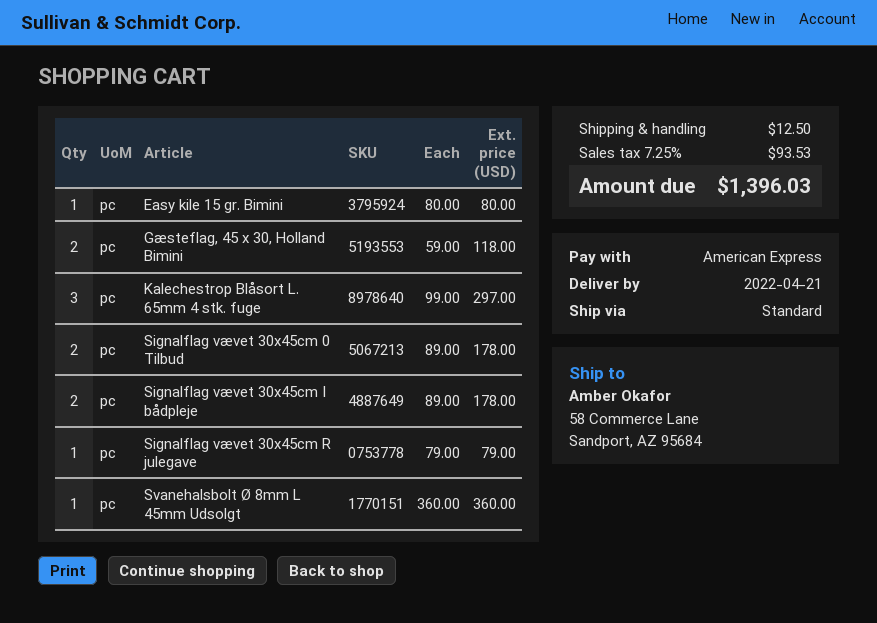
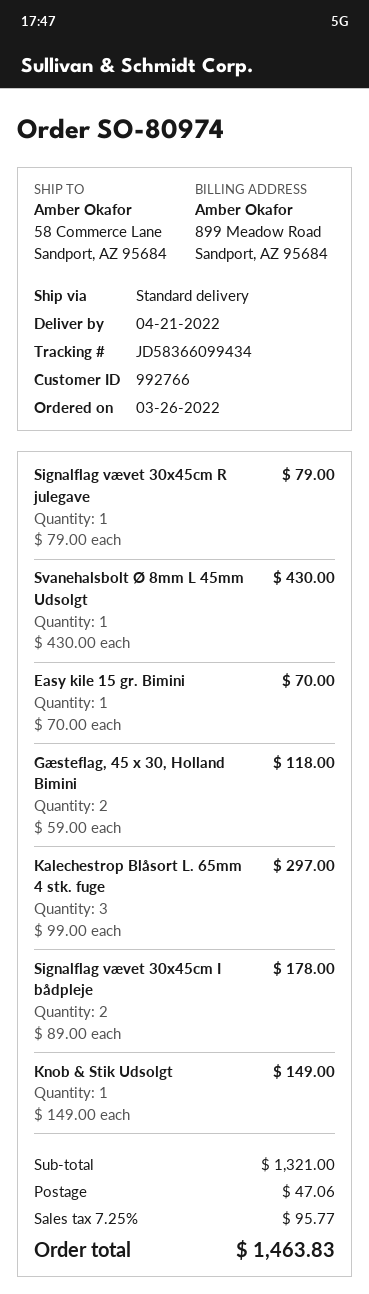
Easy kile 15 gr. Bimini: 1 x 80.00 = 80.00 -> 1 x 70.00 = 70.00
Signalflag vævet 30x45cm 0 Tilbud: 2 x 89.00 = 178.00 -> none
Svanehalsbolt Ø 8mm L 45mm Udsolgt: 1 x 360.00 = 360.00 -> 1 x 430.00 = 430.00
Knob & Stik Udsolgt: none -> 1 x 149.00 = 149.00
shipping: 12.50 -> 47.06
tax: 7.25% = 93.53 -> 7.25% = 95.77
total: 1396.03 -> 1463.83

